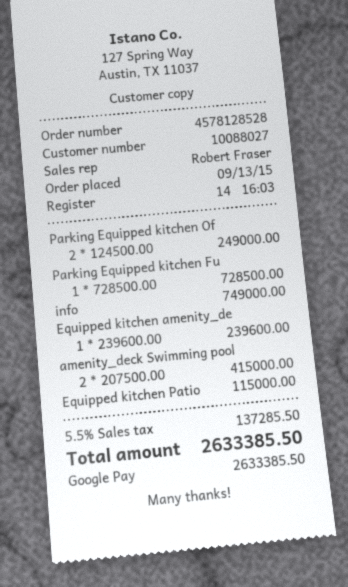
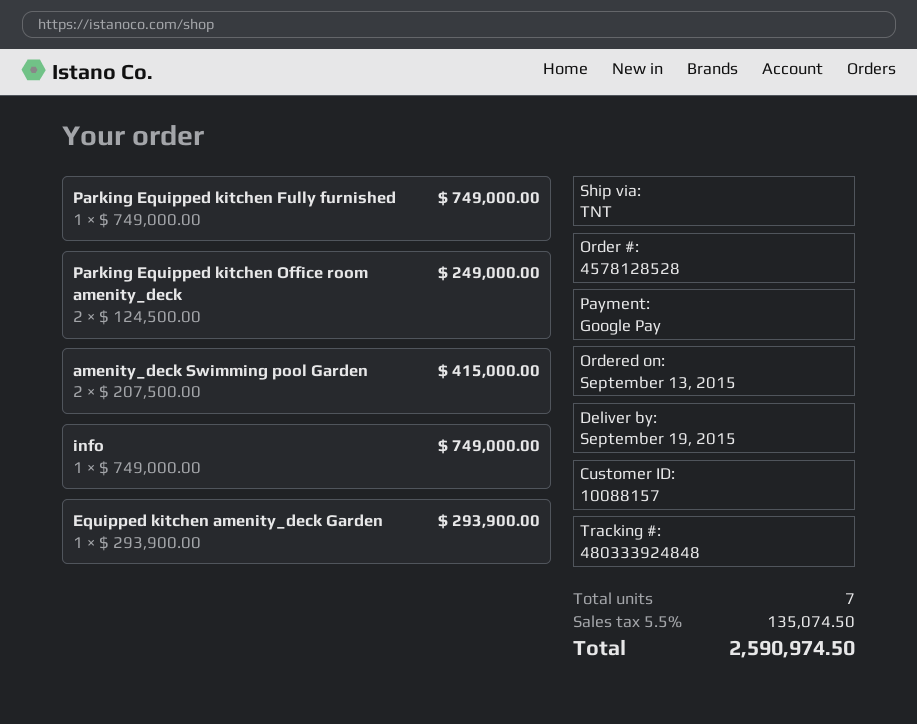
customer number: 10088027 -> 10088157
Parking Equipped kitchen Fu: 1 x 728500.00 = 728500.00 -> 1 x 749000.00 = 749000.00
Equipped kitchen amenity_de: 1 x 239600.00 = 239600.00 -> 1 x 293900.00 = 293900.00
Equipped kitchen Patio: 1 x 115000.00 = 115000.00 -> none
tax: 5.5% = 137285.50 -> 5.5% = 135074.50
total: 2633385.50 -> 2590974.50

